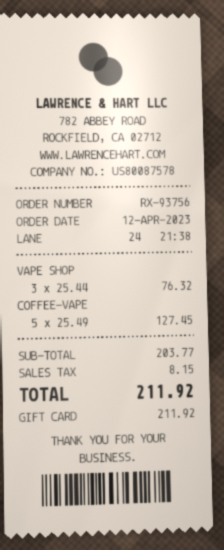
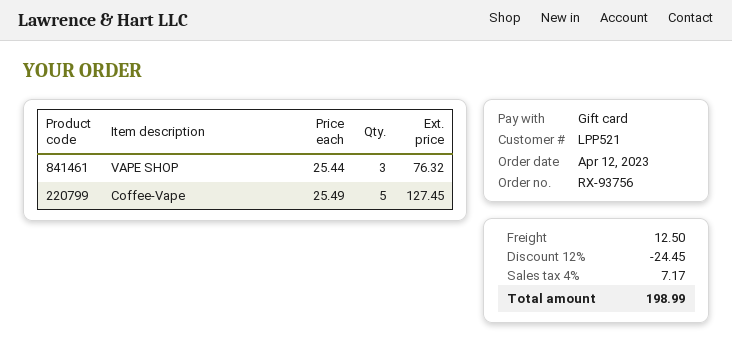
discount: none -> 12% = 24.45
shipping: none -> 12.50
tax: 8.15 -> 7.17
total: 211.92 -> 198.99

